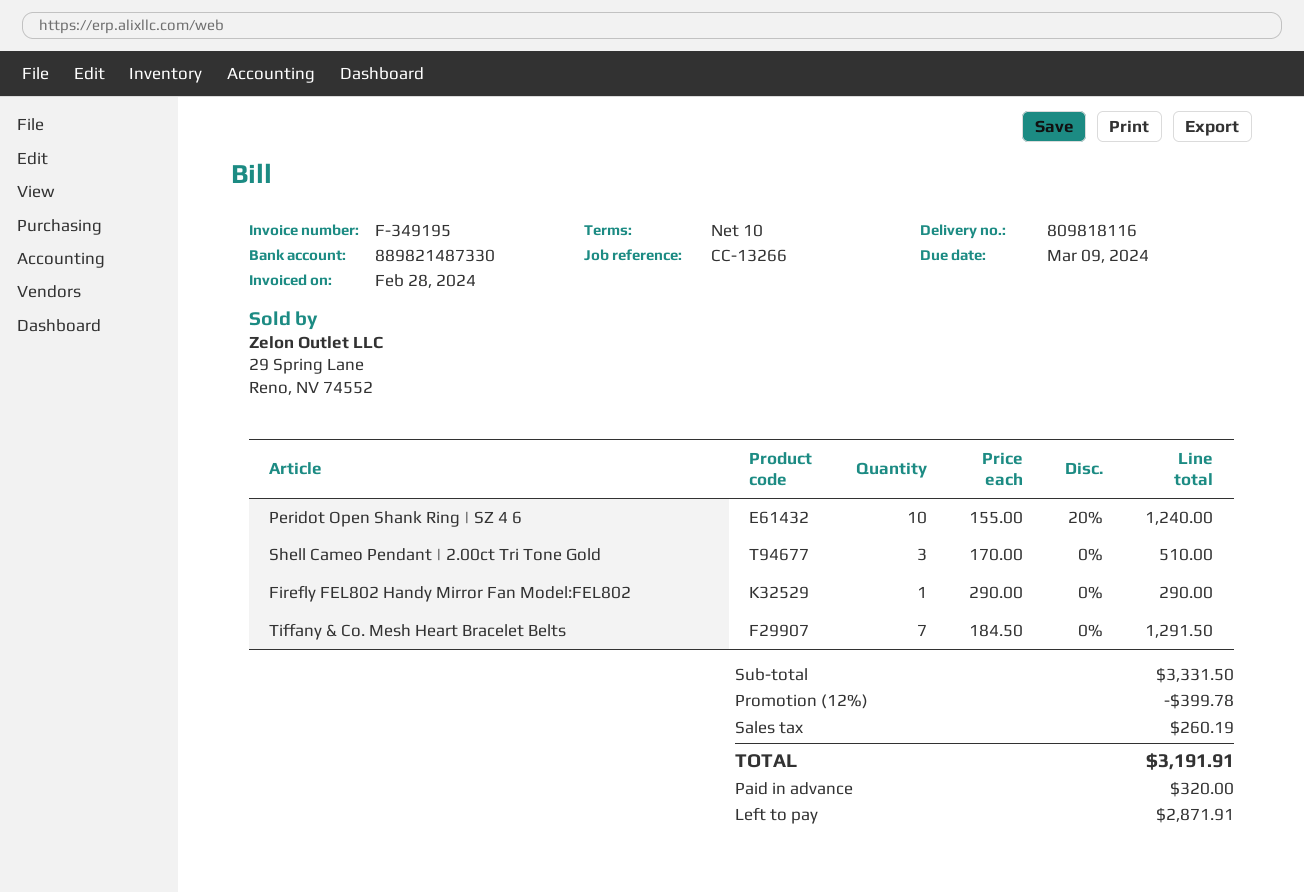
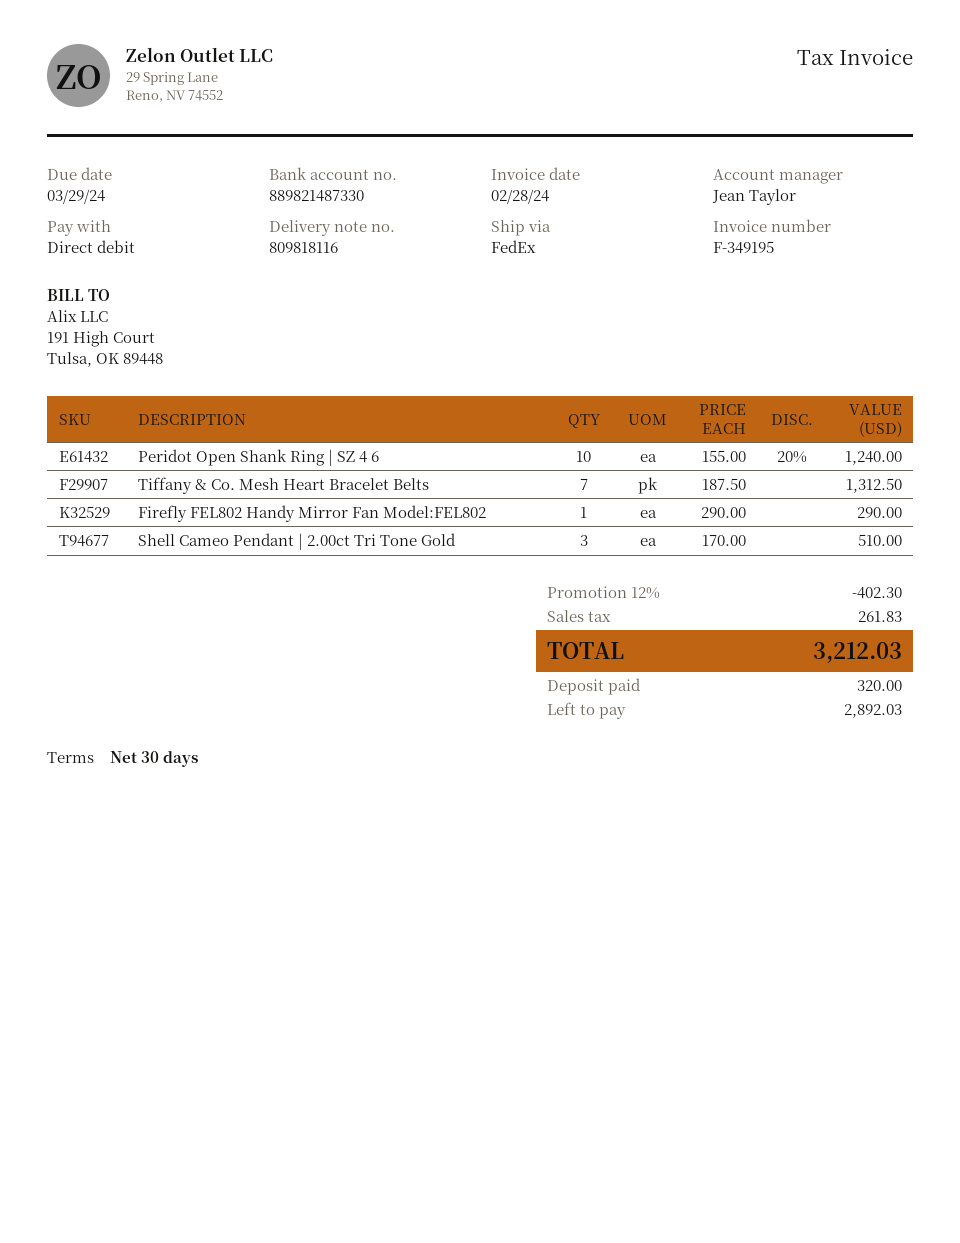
payment terms: 10 days -> 30 days
due date: 2024-03-09 -> 2024-03-29
Tiffany & Co. Mesh Heart Bracelet Belts: 7 x 184.50 = 1291.50 -> 7 x 187.50 = 1312.50
discount: 12% = 399.78 -> 12% = 402.30
tax: 260.19 -> 261.83
total: 3191.91 -> 3212.03
balance: 2871.91 -> 2892.03

